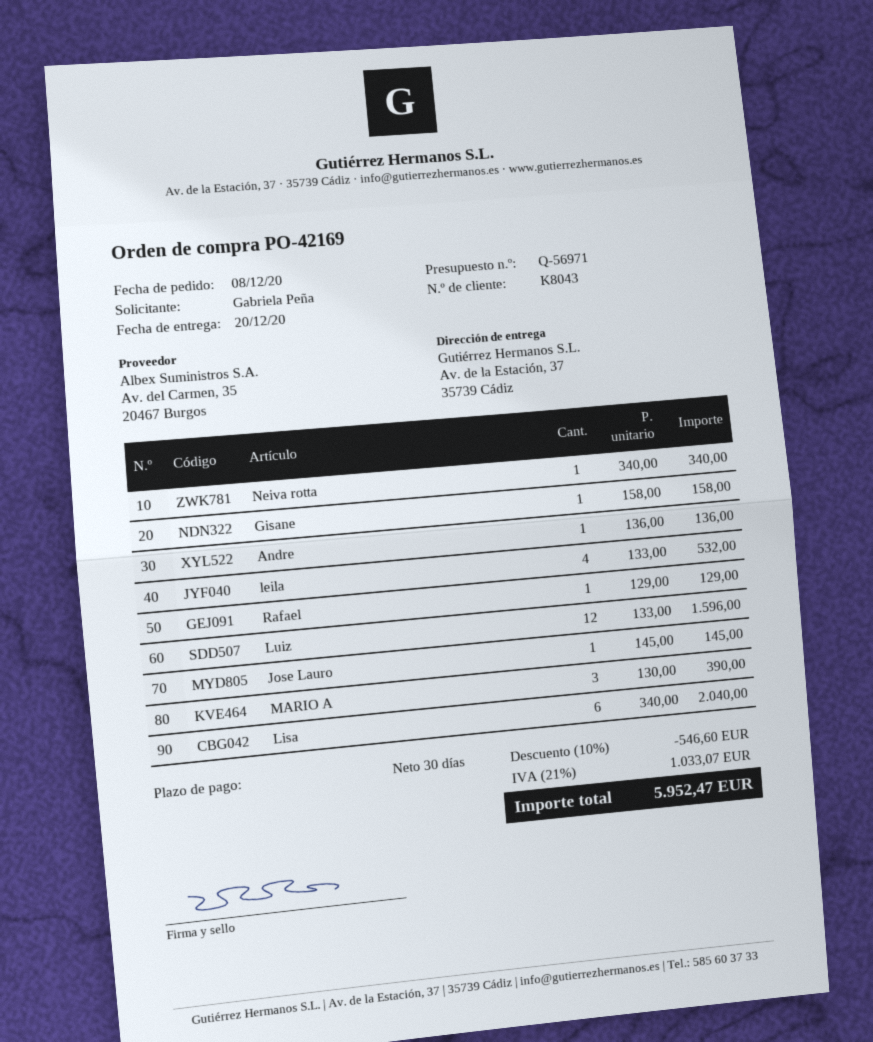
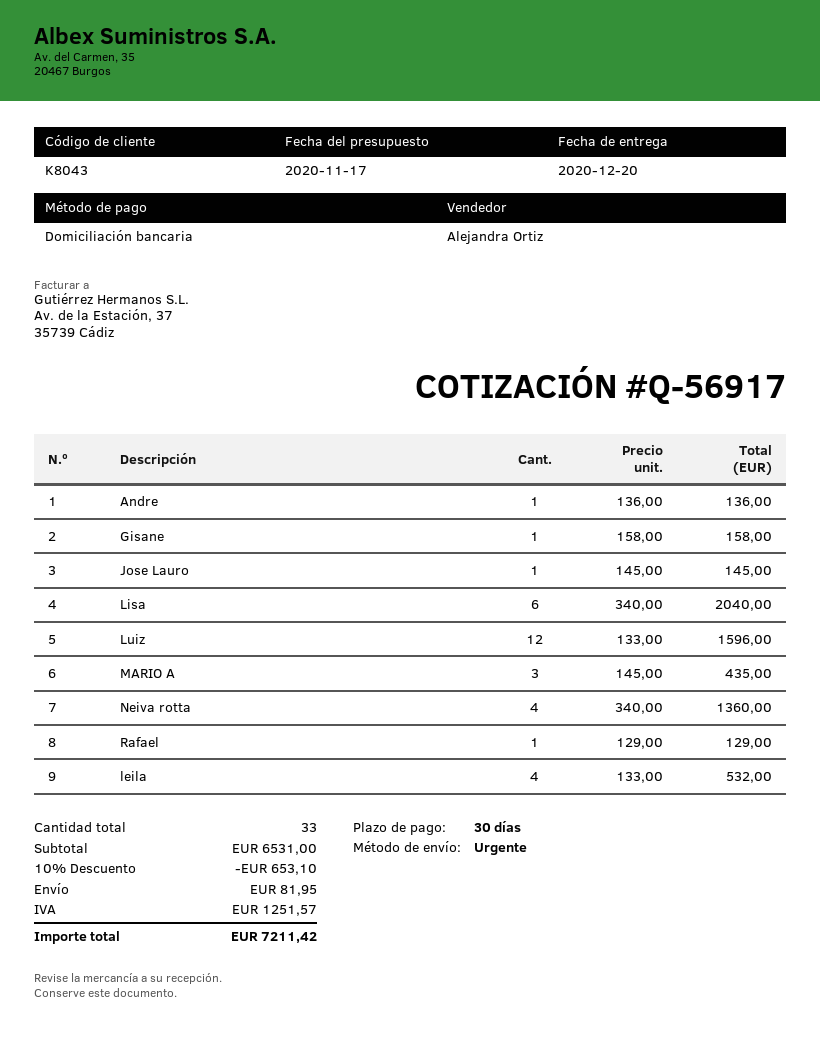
quote number: Q-56971 -> Q-56917
Neiva rotta: 1 x 340.00 = 340.00 -> 4 x 340.00 = 1360.00
MARIO A: 3 x 130.00 = 390.00 -> 3 x 145.00 = 435.00
discount: 10% = 546.60 -> 10% = 653.10
shipping: none -> 81.95
tax: 1033.07 -> 1251.57
total: 5952.47 -> 7211.42

